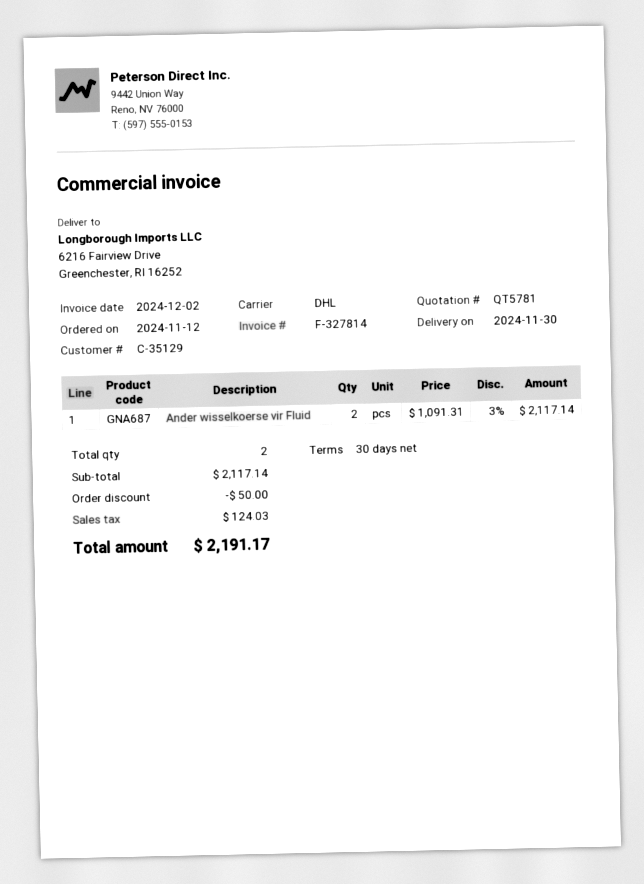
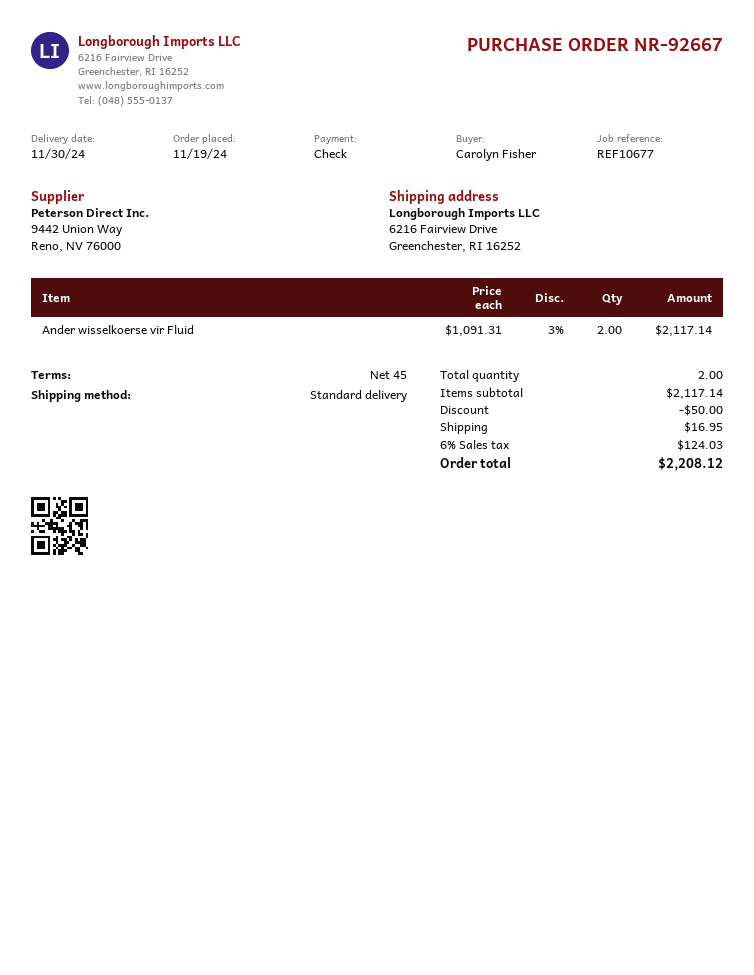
order date: 2024-11-12 -> 2024-11-19
payment terms: 30 days -> 45 days
shipping method: DHL -> standard
shipping: none -> 16.95
total: 2191.17 -> 2208.12

